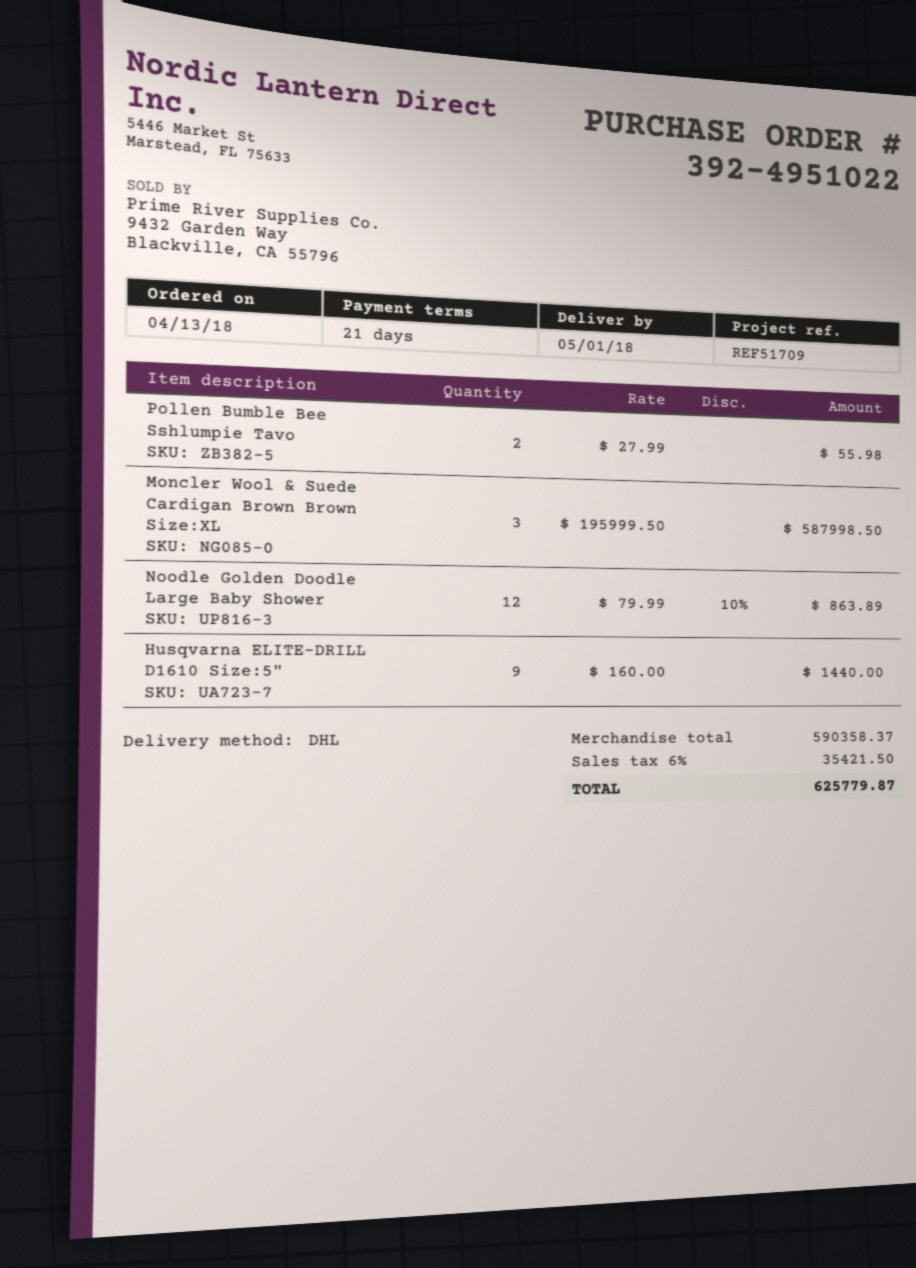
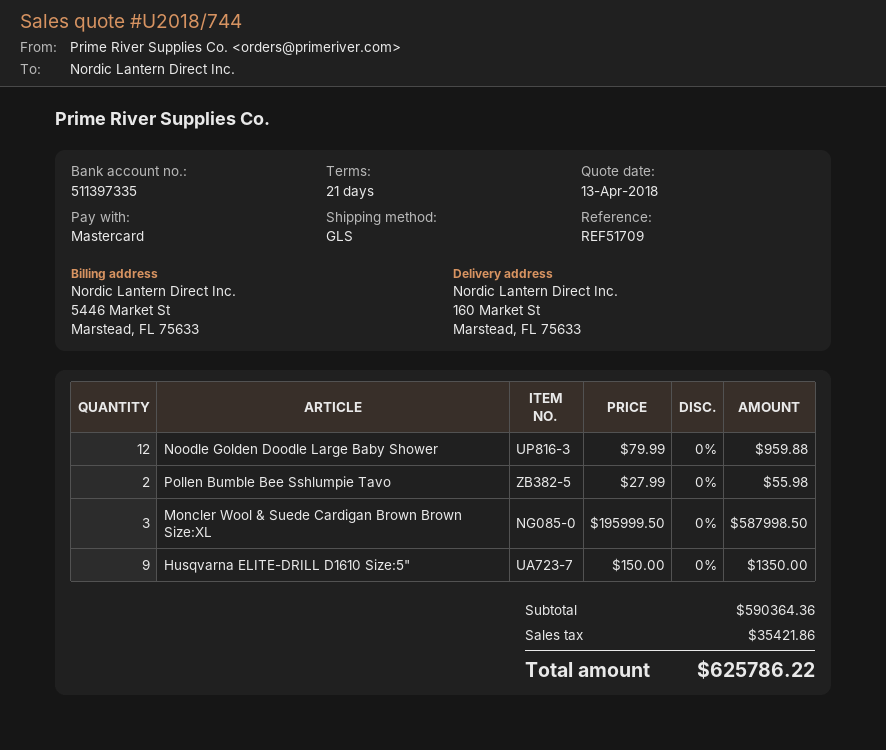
shipping method: DHL -> GLS
Noodle Golden Doodle Large Baby Shower: 12 x 79.99 - 10% = 863.89 -> 12 x 79.99 = 959.88
Husqvarna ELITE-DRILL D1610 Size:5": 9 x 160.00 = 1440.00 -> 9 x 150.00 = 1350.00
subtotal: 590358.37 -> 590364.36
tax: 35421.50 -> 35421.86
total: 625779.87 -> 625786.22

